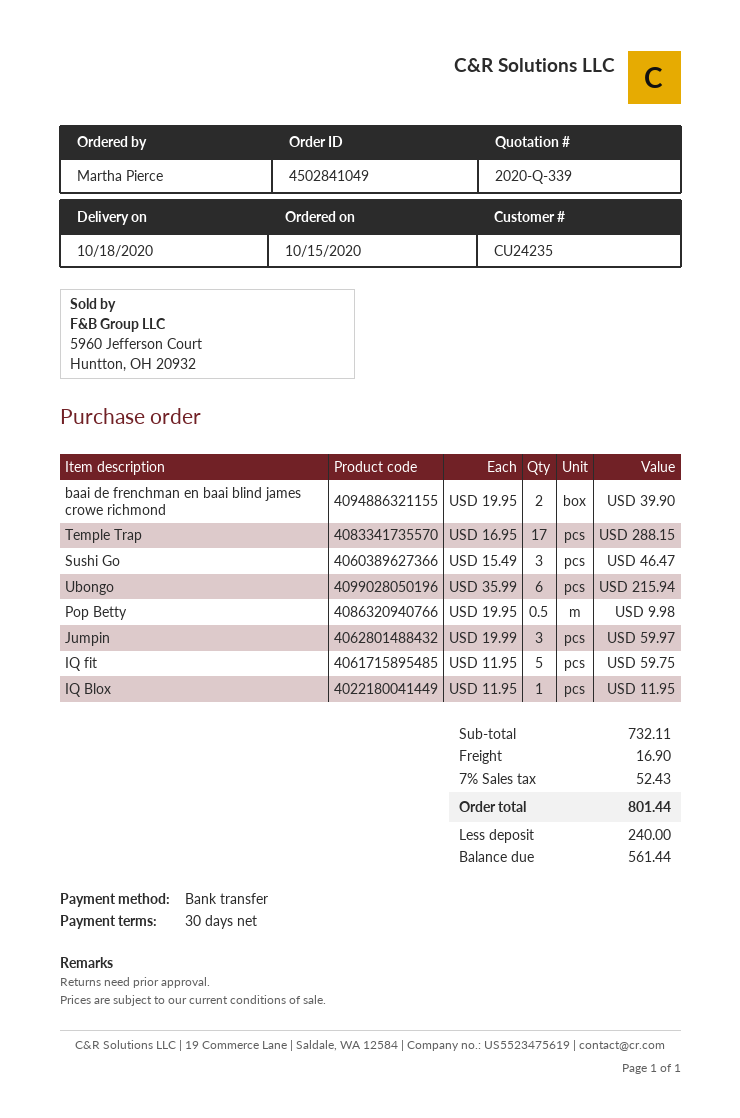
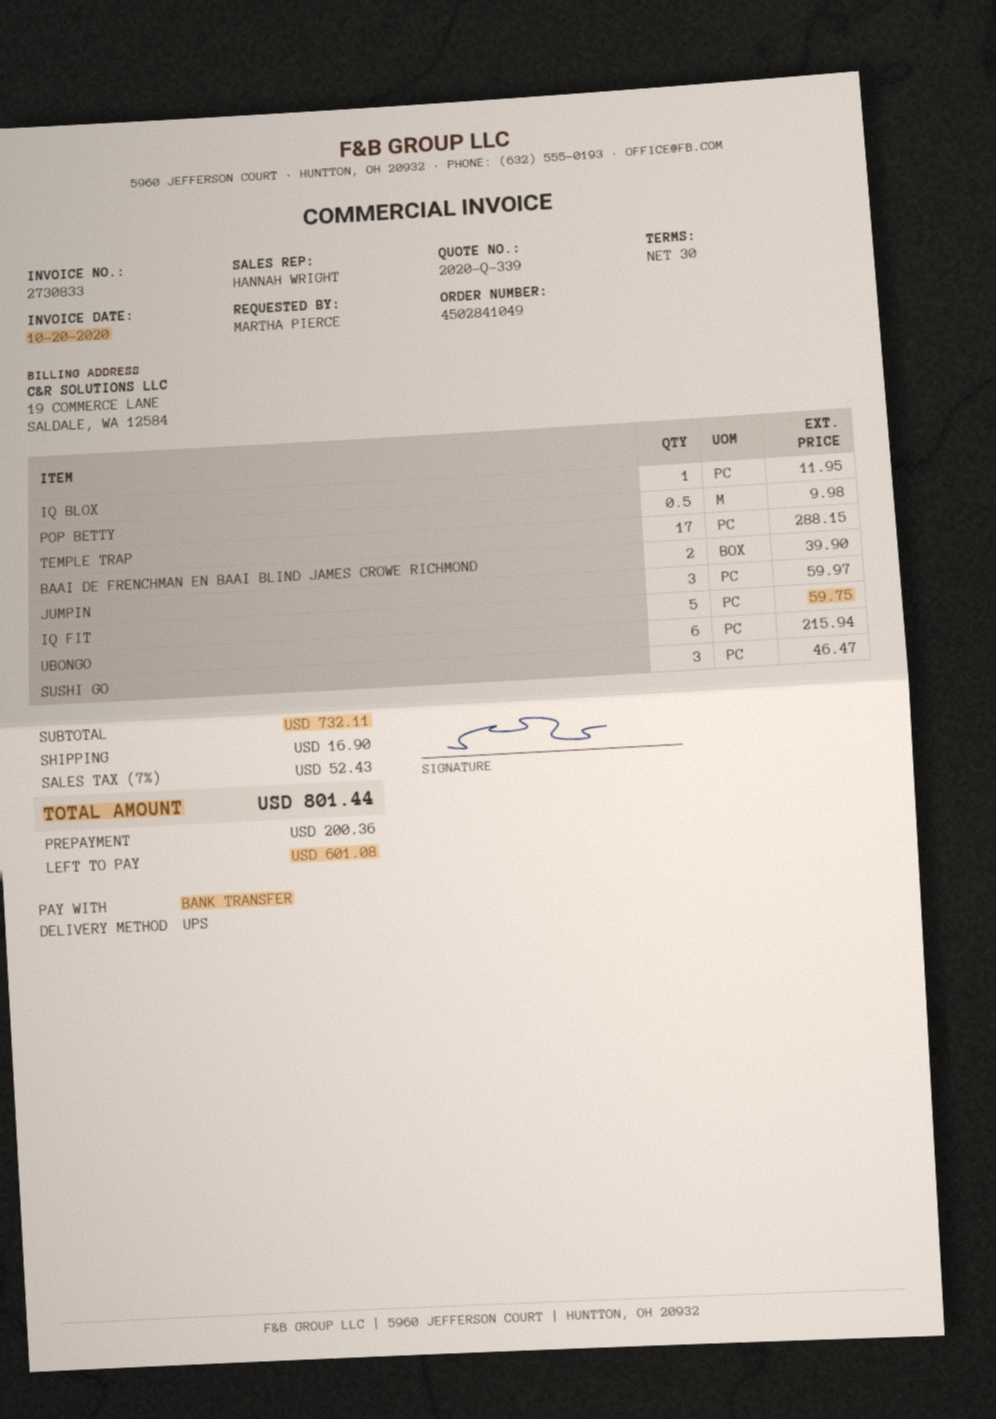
deposit: 240.00 -> 200.36
balance: 561.44 -> 601.08

